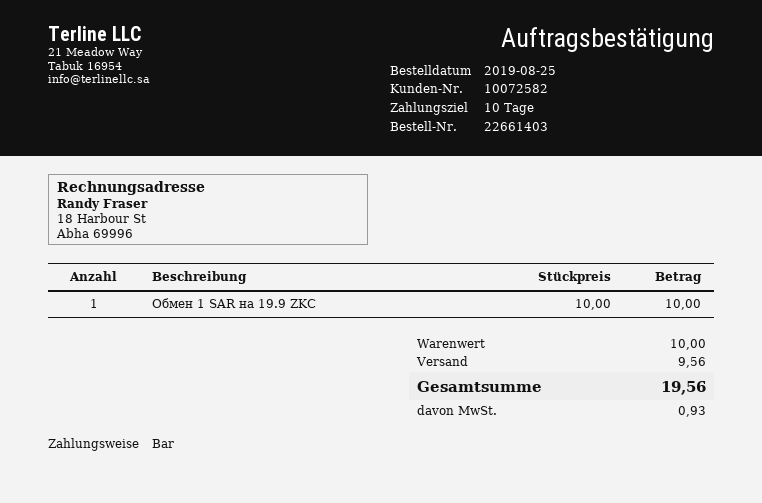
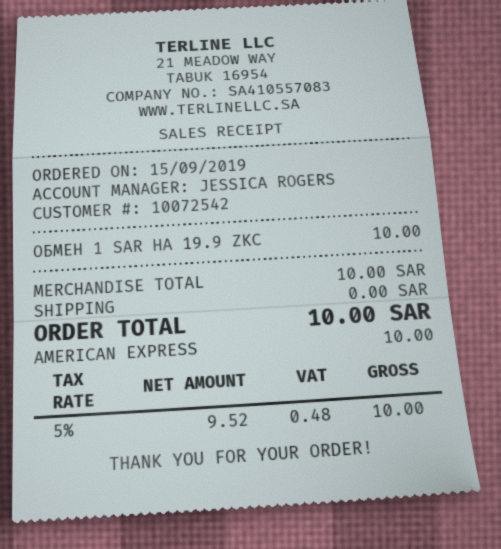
order date: 2019-08-25 -> 2019-09-15
customer number: 10072582 -> 10072542
payment method: cash -> American Express
shipping: 9.56 -> 0.00
tax: 0.93 -> 0.48
total: 19.56 -> 10.00

